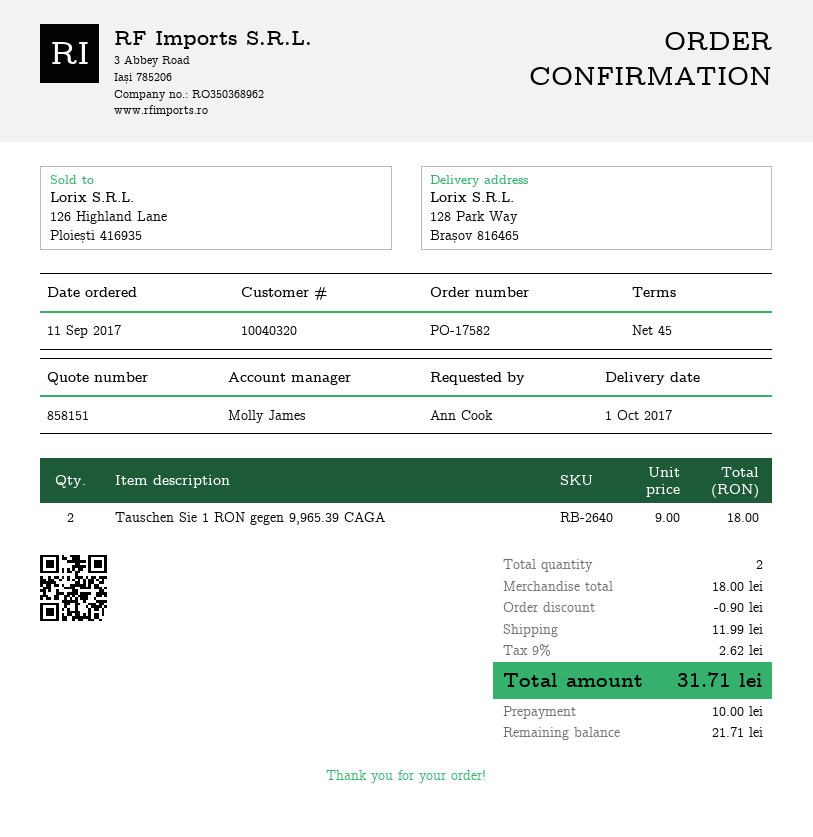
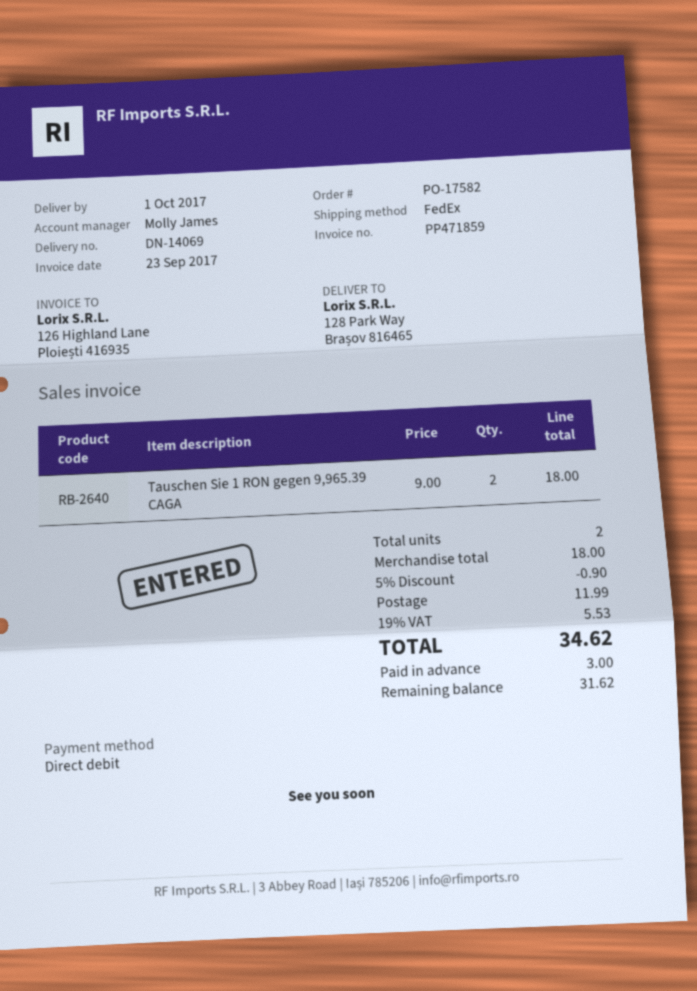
tax: 9% = 2.62 -> 19% = 5.53
total: 31.71 -> 34.62
deposit: 10.00 -> 3.00
balance: 21.71 -> 31.62

